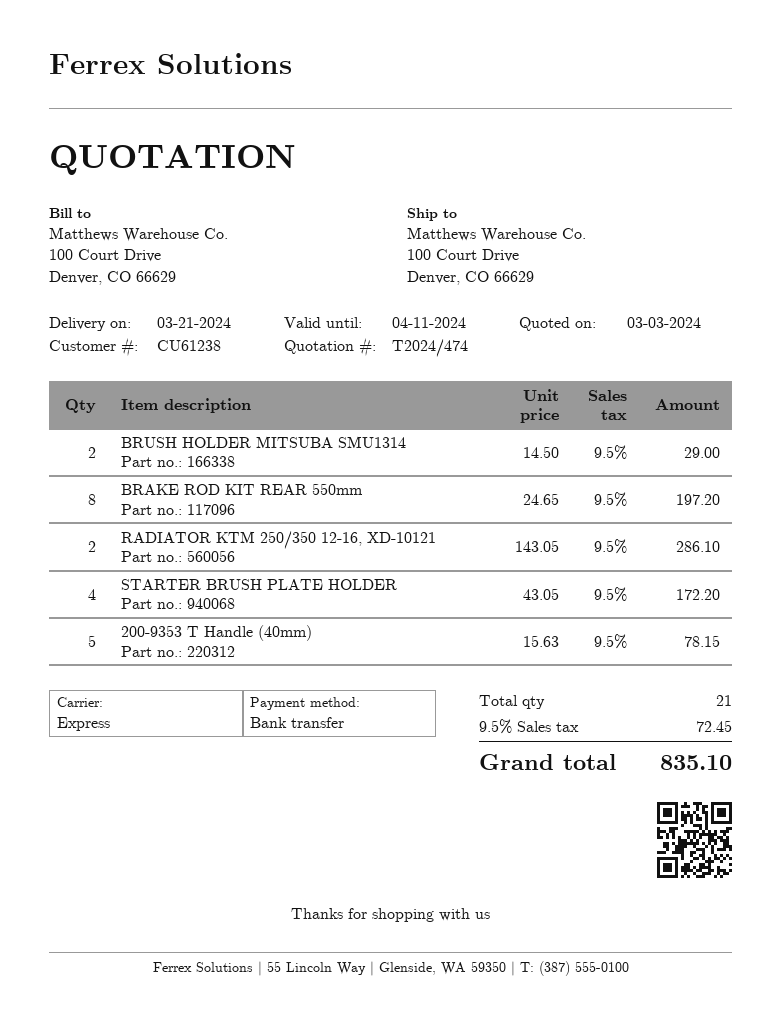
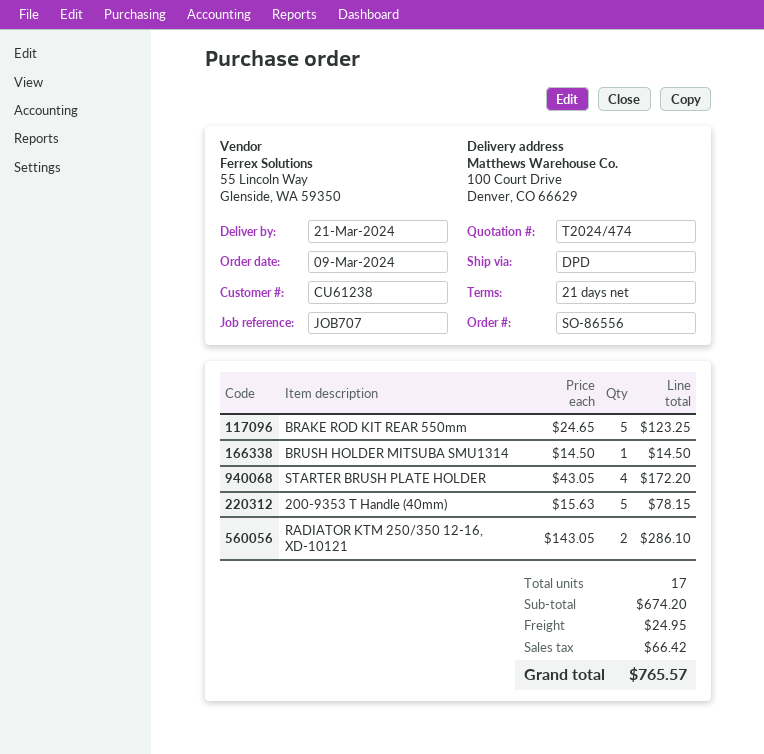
shipping method: express -> DPD
BRUSH HOLDER MITSUBA SMU1314: 2 x 14.50 = 29.00 -> 1 x 14.50 = 14.50
BRAKE ROD KIT REAR 550mm: 8 x 24.65 = 197.20 -> 5 x 24.65 = 123.25
total quantity: 21 -> 17
shipping: none -> 24.95
tax: 72.45 -> 66.42
total: 835.10 -> 765.57

